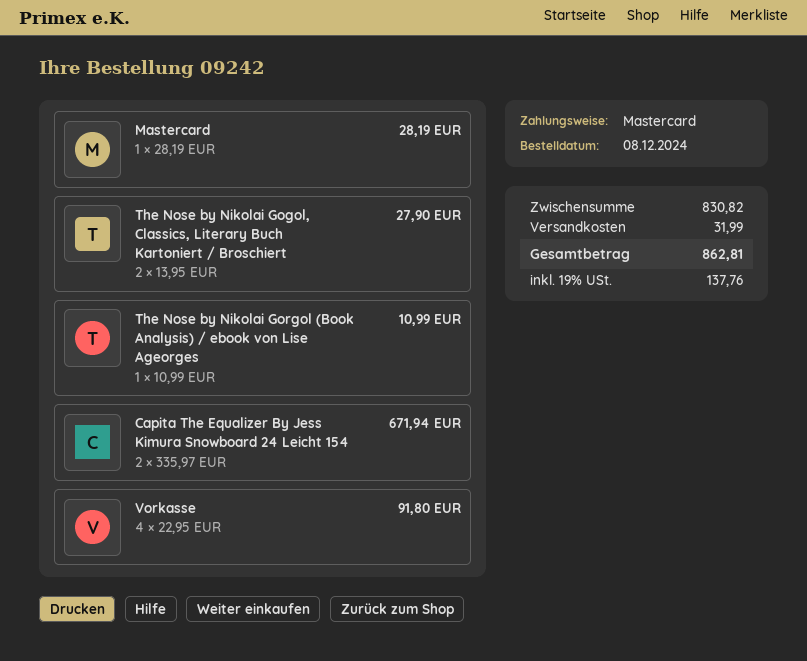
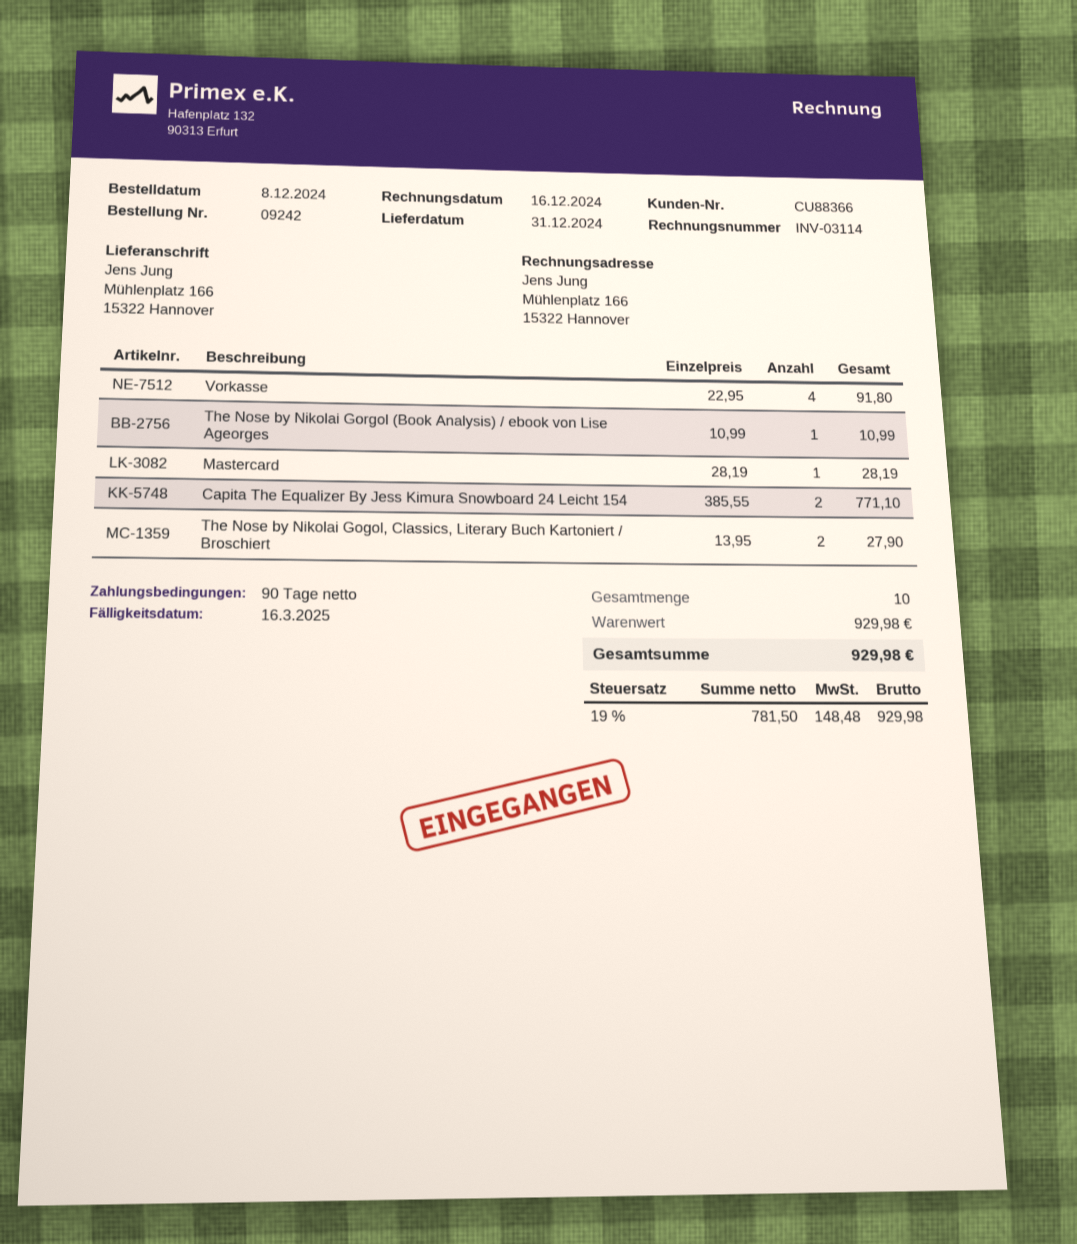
Capita The Equalizer By Jess Kimura Snowboard 24 Leicht 154: 2 x 335.97 = 671.94 -> 2 x 385.55 = 771.10
subtotal: 830.82 -> 929.98
shipping: 31.99 -> none
tax: 19% = 137.76 -> 19% = 148.48
total: 862.81 -> 929.98

